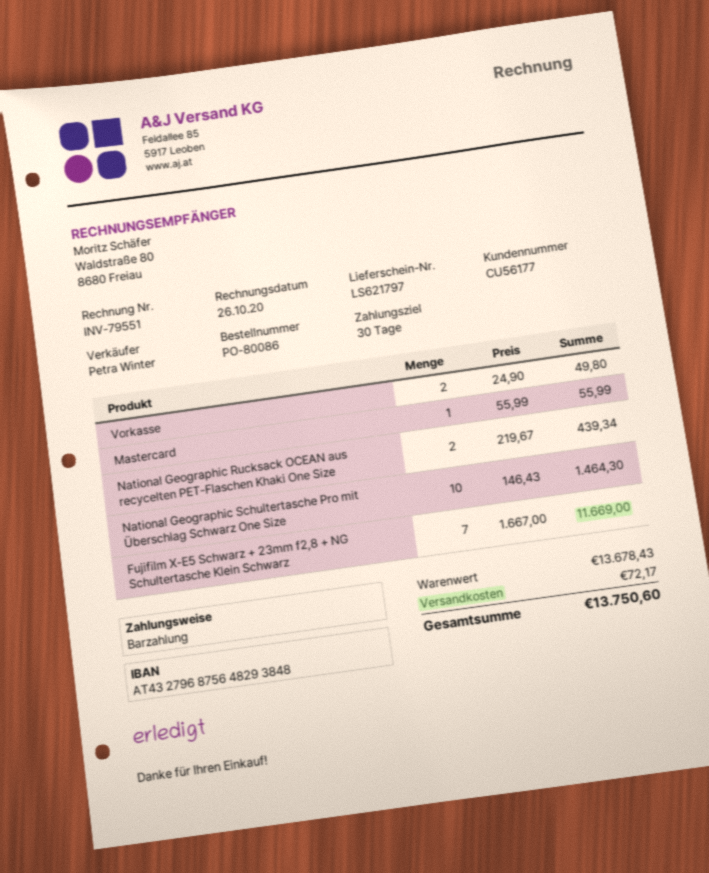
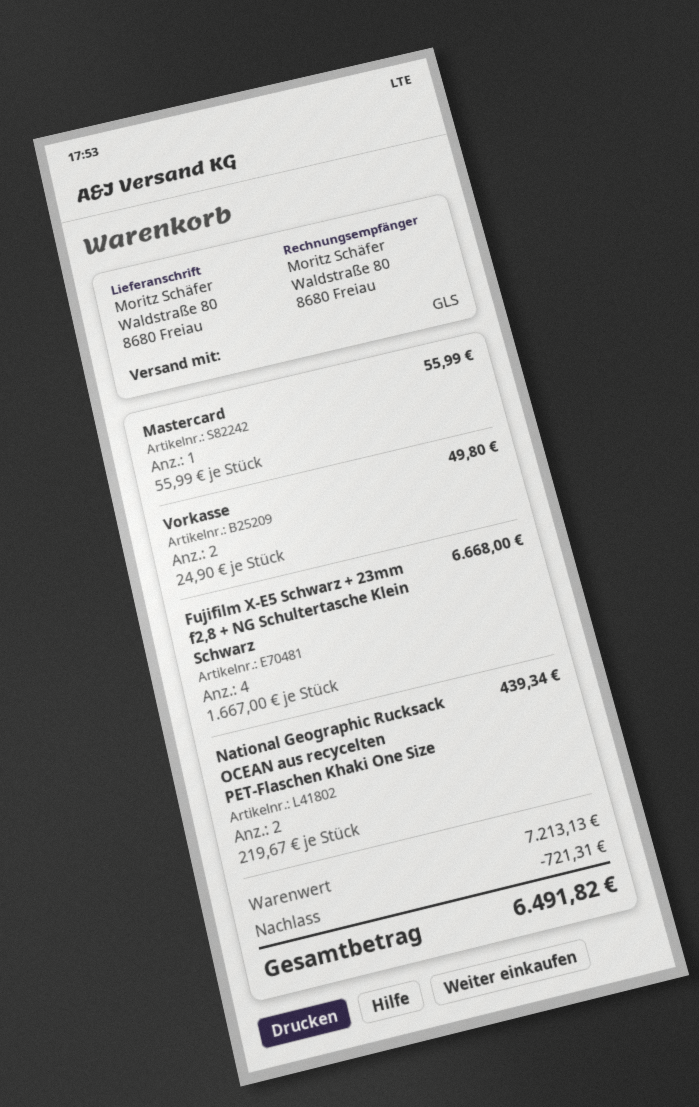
National Geographic Schultertasche Pro mit Überschlag Schwarz One Size: 10 x 146.43 = 1464.30 -> none
Fujifilm X-E5 Schwarz + 23mm f2,8 + NG Schultertasche Klein Schwarz: 7 x 1667.00 = 11669.00 -> 4 x 1667.00 = 6668.00
subtotal: 13678.43 -> 7213.13
discount: none -> 721.31
shipping: 72.17 -> none
total: 13750.60 -> 6491.82

